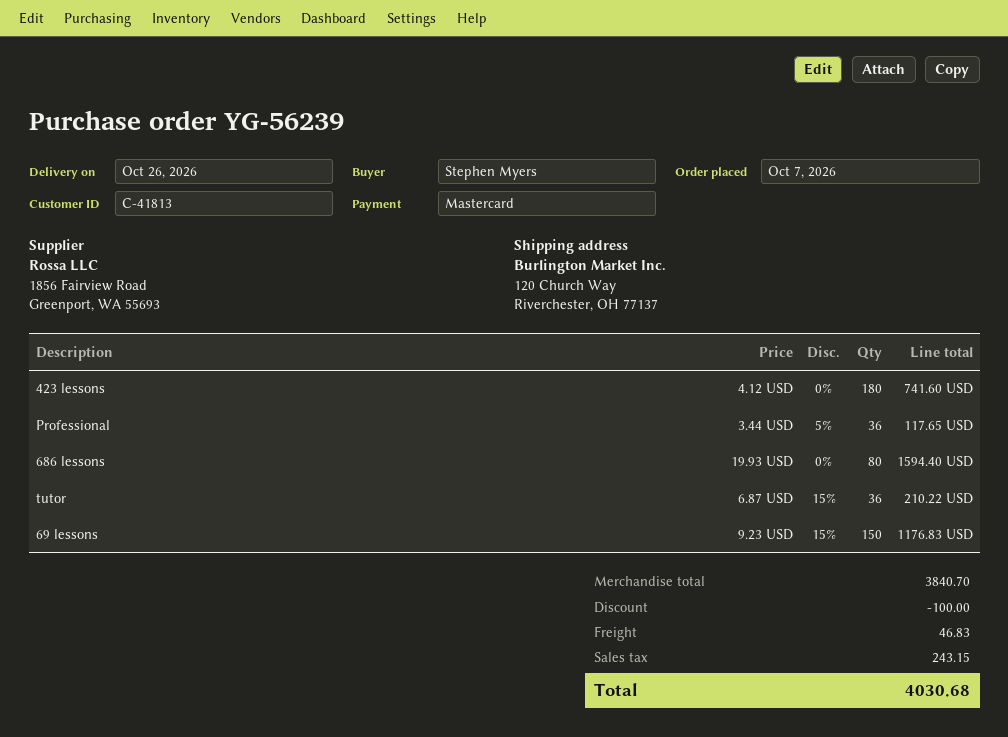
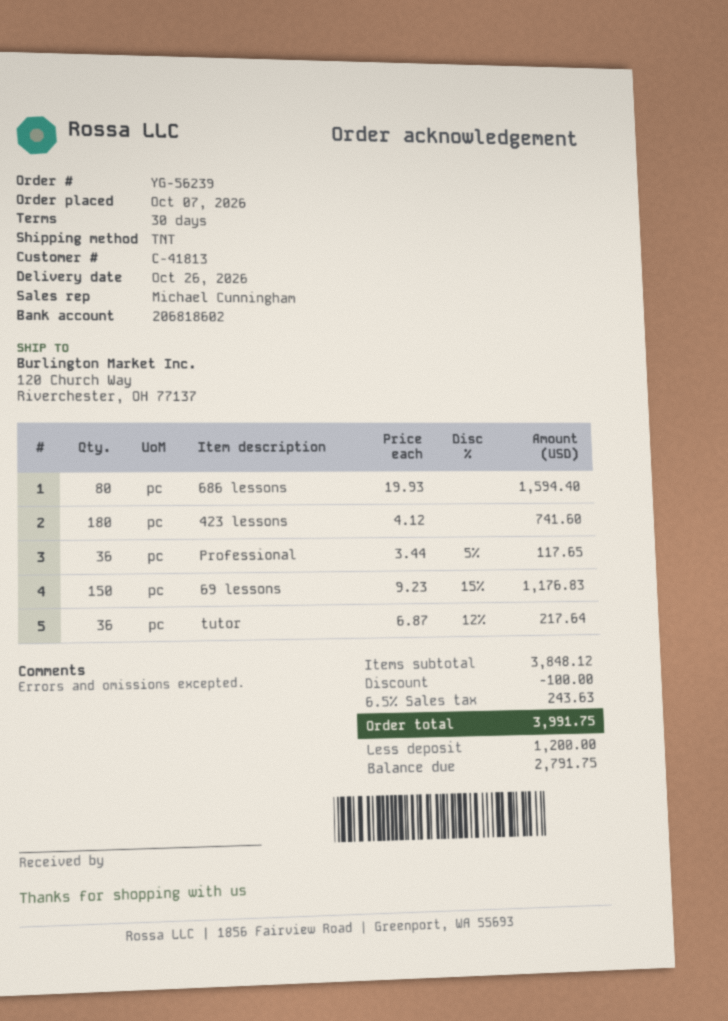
tutor: 36 x 6.87 - 15% = 210.22 -> 36 x 6.87 - 12% = 217.64
subtotal: 3840.70 -> 3848.12
shipping: 46.83 -> none
tax: 243.15 -> 243.63
total: 4030.68 -> 3991.75

